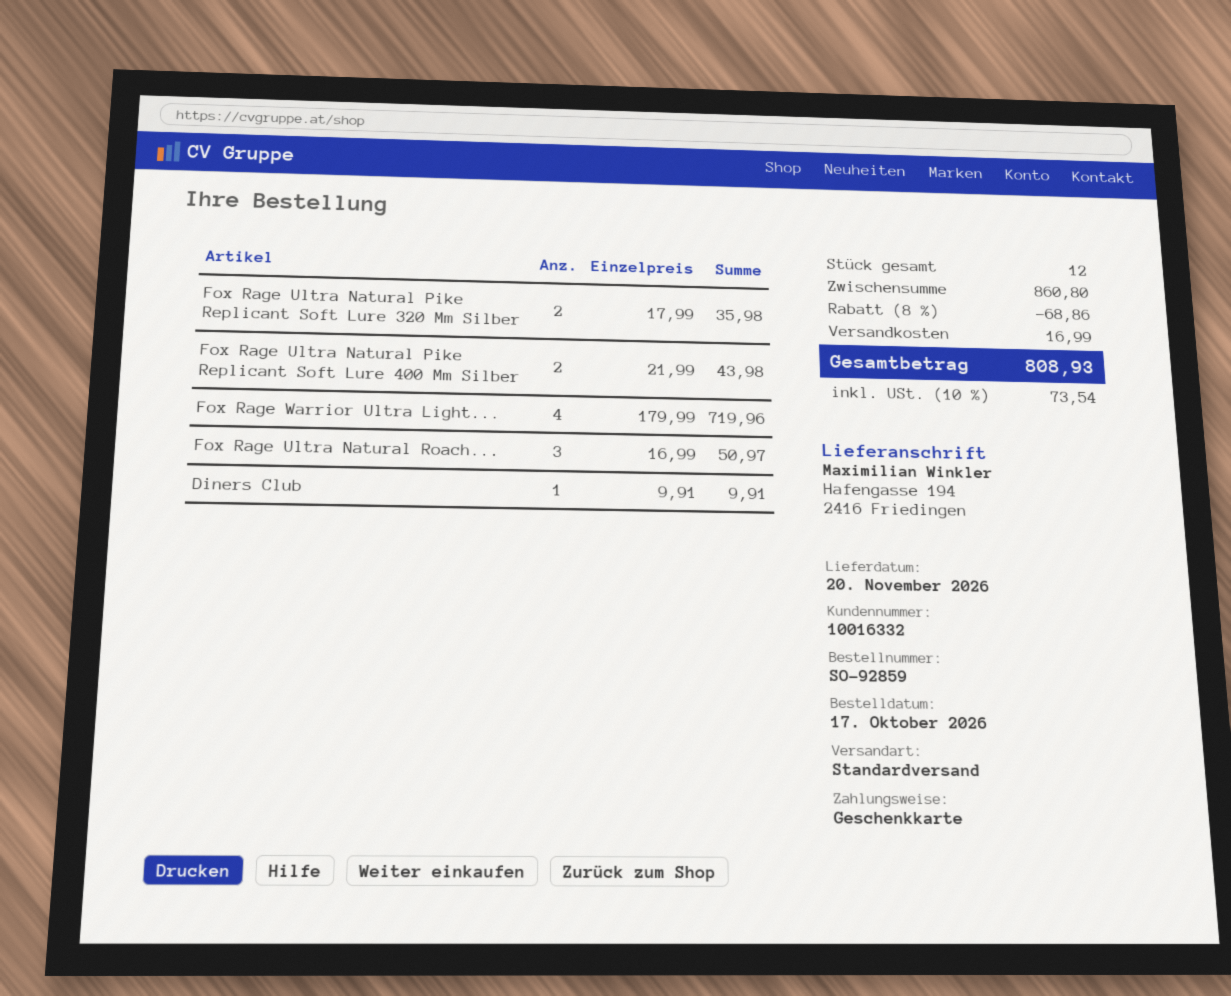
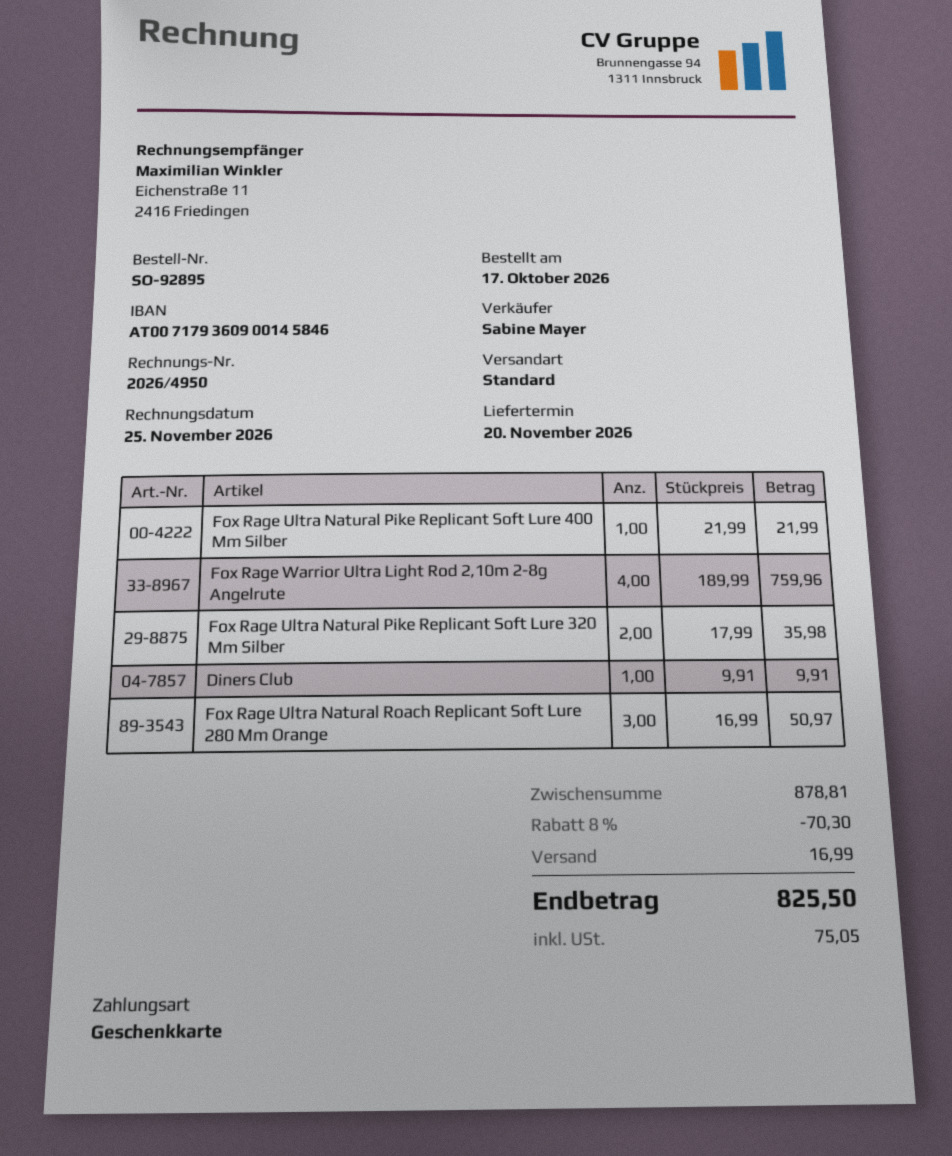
order number: SO-92859 -> SO-92895
Fox Rage Ultra Natural Pike Replicant Soft Lure 400 Mm Silber: 2 x 21.99 = 43.98 -> 1 x 21.99 = 21.99
Fox Rage Warrior Ultra Light...: 4 x 179.99 = 719.96 -> 4 x 189.99 = 759.96
subtotal: 860.80 -> 878.81
discount: 8% = 68.86 -> 8% = 70.30
tax: 73.54 -> 75.05
total: 808.93 -> 825.50

